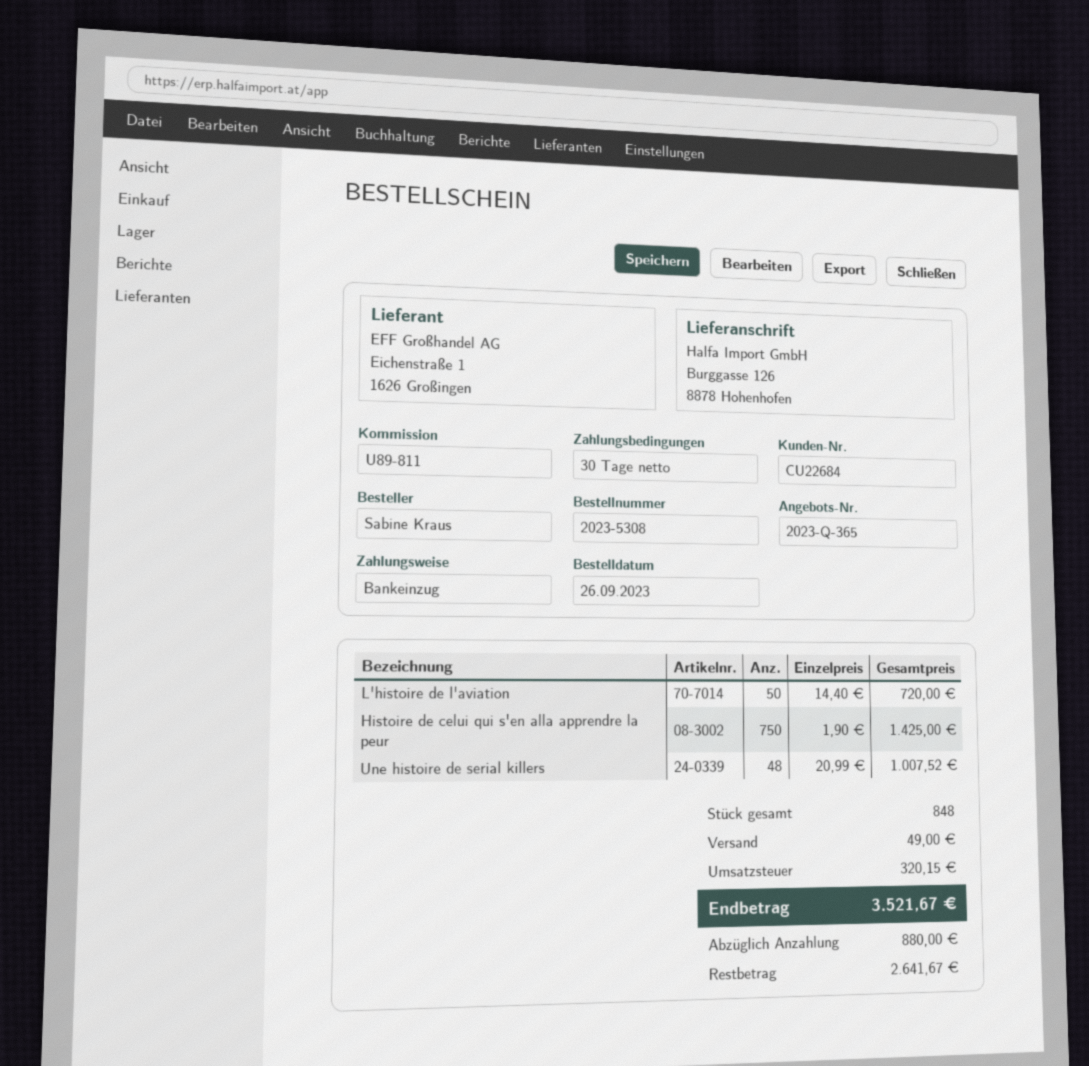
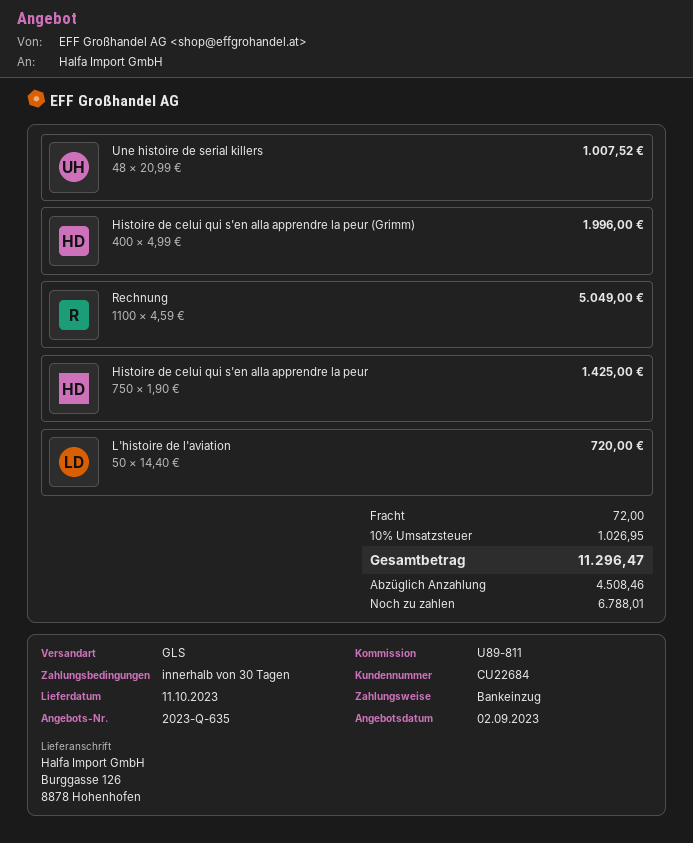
quote number: 2023-Q-365 -> 2023-Q-635
Histoire de celui qui s'en alla apprendre la peur (Grimm): none -> 400 x 4.99 = 1996.00
Rechnung: none -> 1100 x 4.59 = 5049.00
shipping: 49.00 -> 72.00
tax: 320.15 -> 1026.95
total: 3521.67 -> 11296.47
deposit: 880.00 -> 4508.46
balance: 2641.67 -> 6788.01

